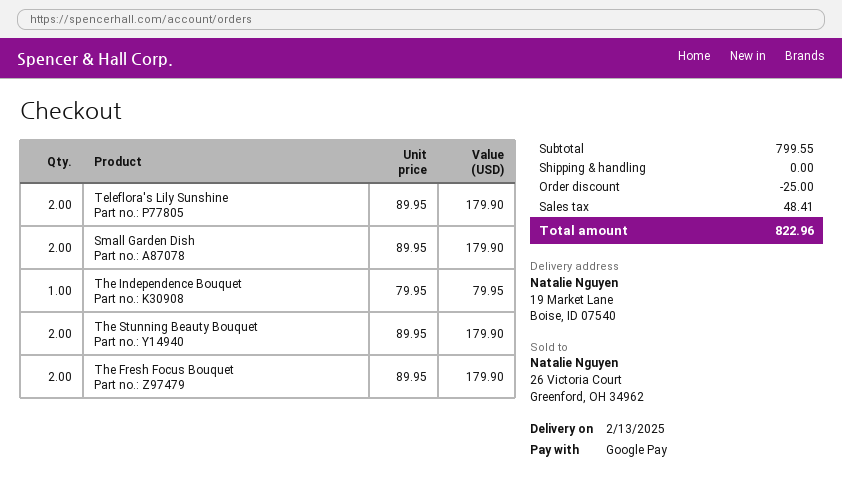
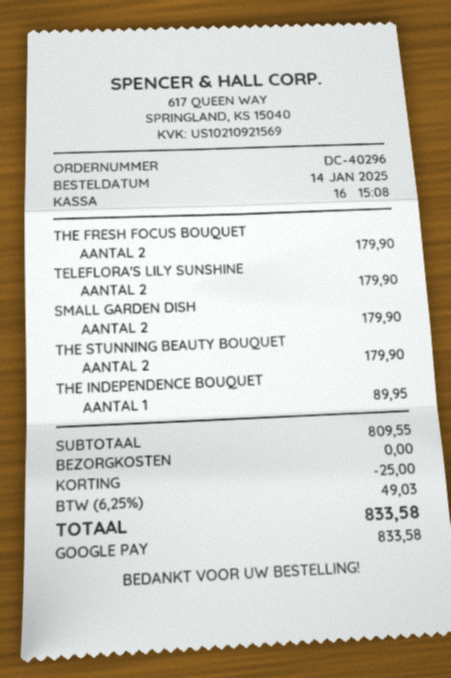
The Independence Bouquet: 1 for 79.95 -> 1 for 89.95
subtotal: 799.55 -> 809.55
tax: 48.41 -> 49.03
total: 822.96 -> 833.58

